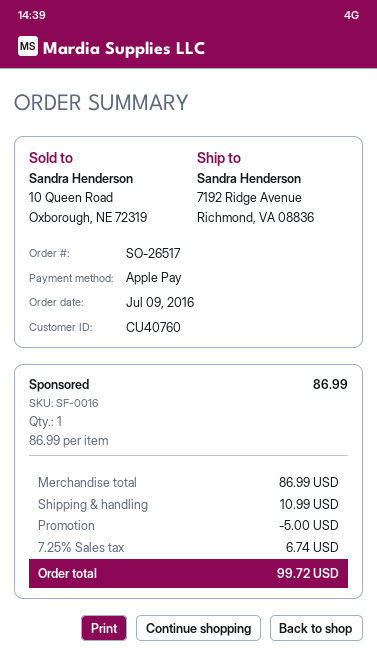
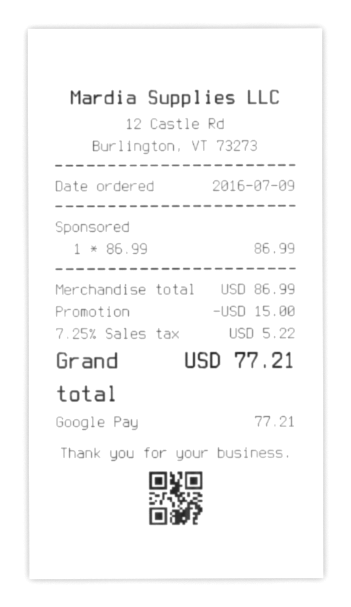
payment method: Apple Pay -> Google Pay
discount: 5.00 -> 15.00
shipping: 10.99 -> none
tax: 7.25% = 6.74 -> 7.25% = 5.22
total: 99.72 -> 77.21

